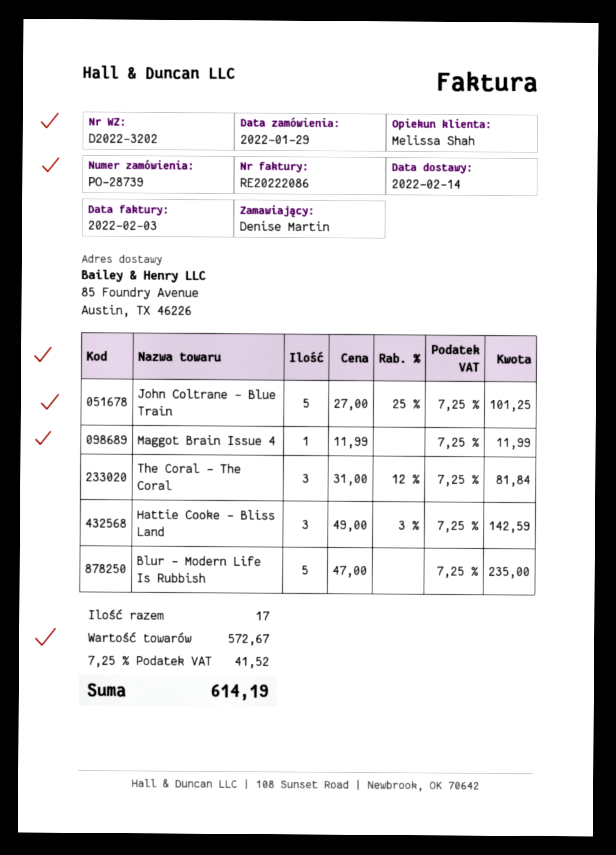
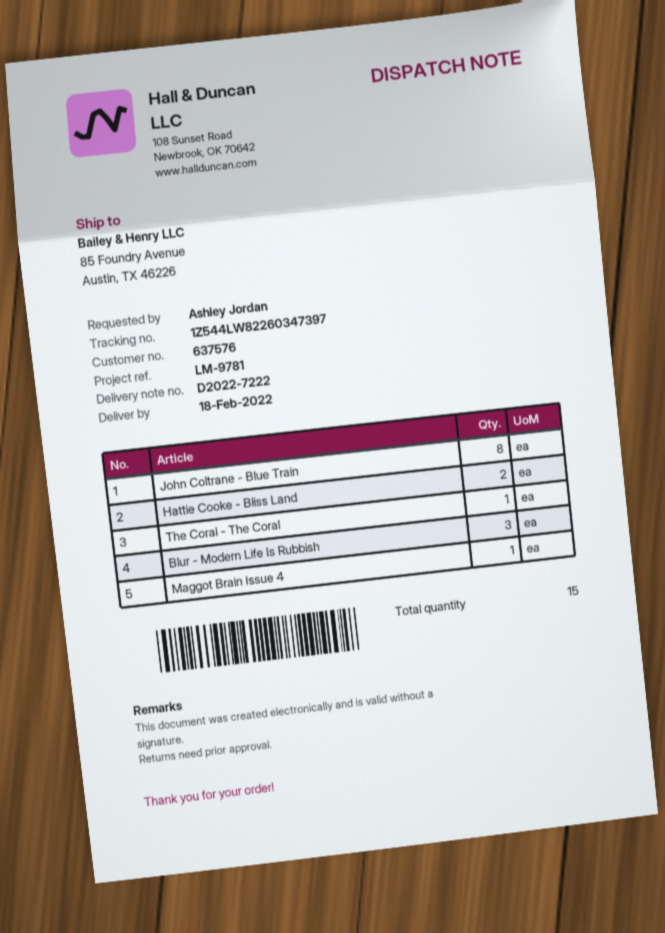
delivery note number: D2022-3202 -> D2022-7222
delivery date: 2022-02-14 -> 2022-02-18
ordered by: Denise Martin -> Ashley Jordan
John Coltrane - Blue Train: 5 -> 8
The Coral - The Coral: 3 -> 1
Hattie Cooke - Bliss Land: 3 -> 2
Blur - Modern Life Is Rubbish: 5 -> 3
total quantity: 17 -> 15

